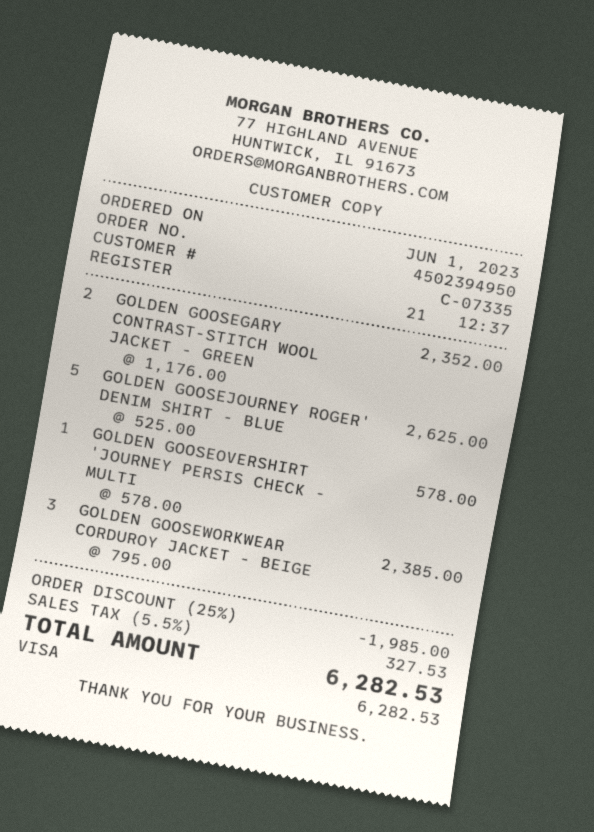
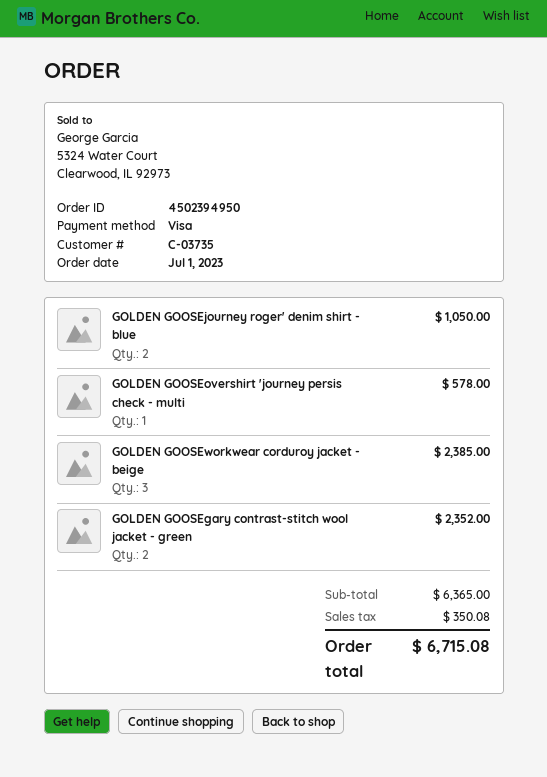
order date: 2023-06-01 -> 2023-07-01
customer number: C-07335 -> C-03735
GOLDEN GOOSEJOURNEY ROGER' DENIM SHIRT - BLUE: 5 for 2625.00 -> 2 for 1050.00
discount: 25% = 1985.00 -> none
tax: 327.53 -> 350.08
total: 6282.53 -> 6715.08

